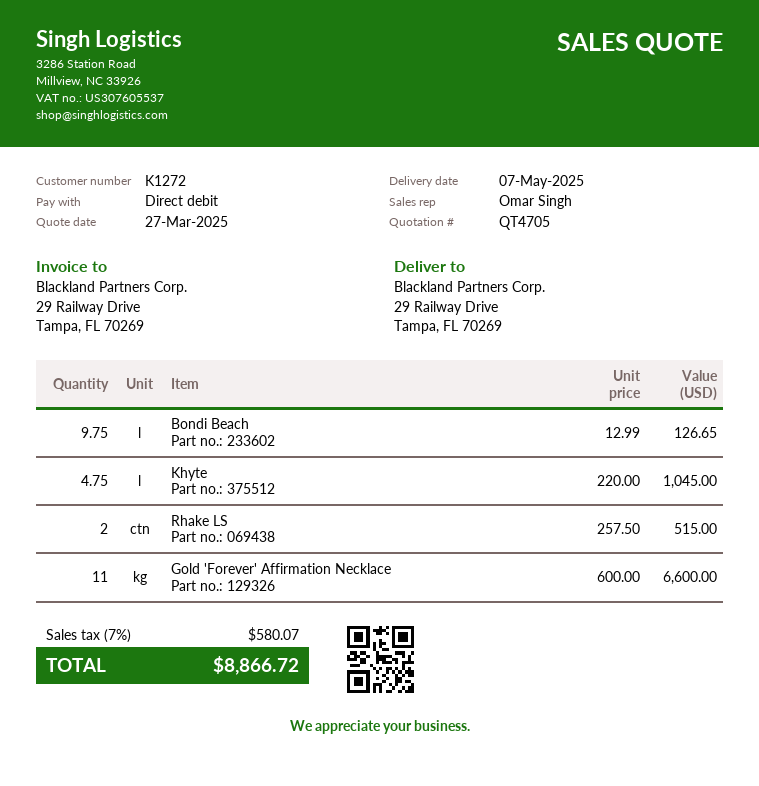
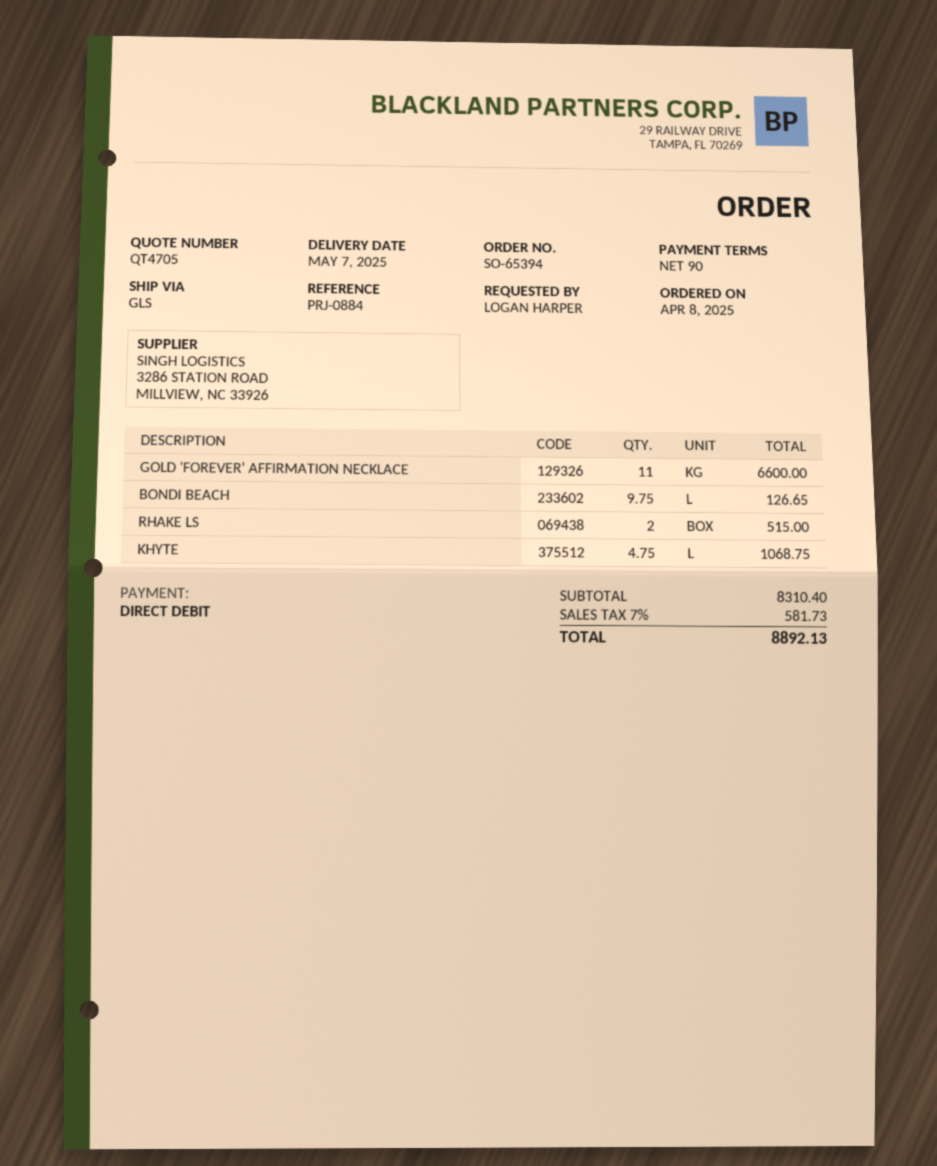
Khyte: 4.75 for 1045.00 -> 4.75 for 1068.75
tax: 7% = 580.07 -> 7% = 581.73
total: 8866.72 -> 8892.13

